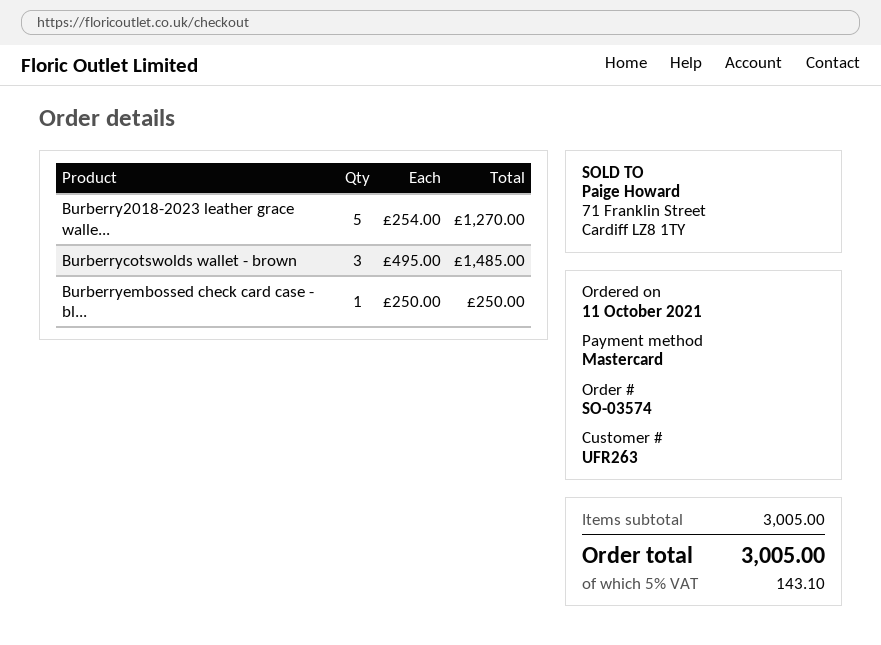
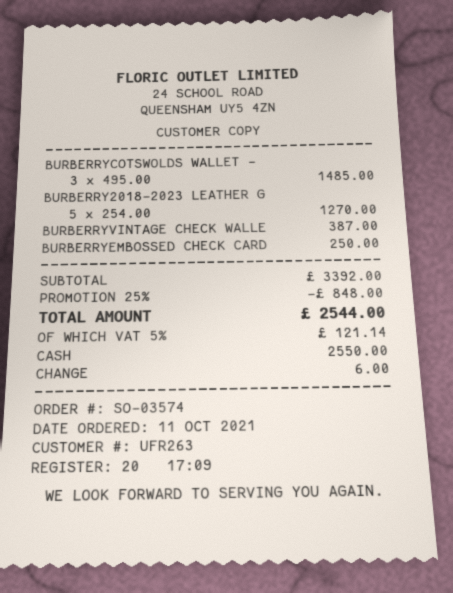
payment method: Mastercard -> cash
BURBERRYVINTAGE CHECK WALLE: none -> 1 x 387.00 = 387.00
subtotal: 3005.00 -> 3392.00
discount: none -> 25% = 848.00
tax: 5% = 143.10 -> 5% = 121.14
total: 3005.00 -> 2544.00

